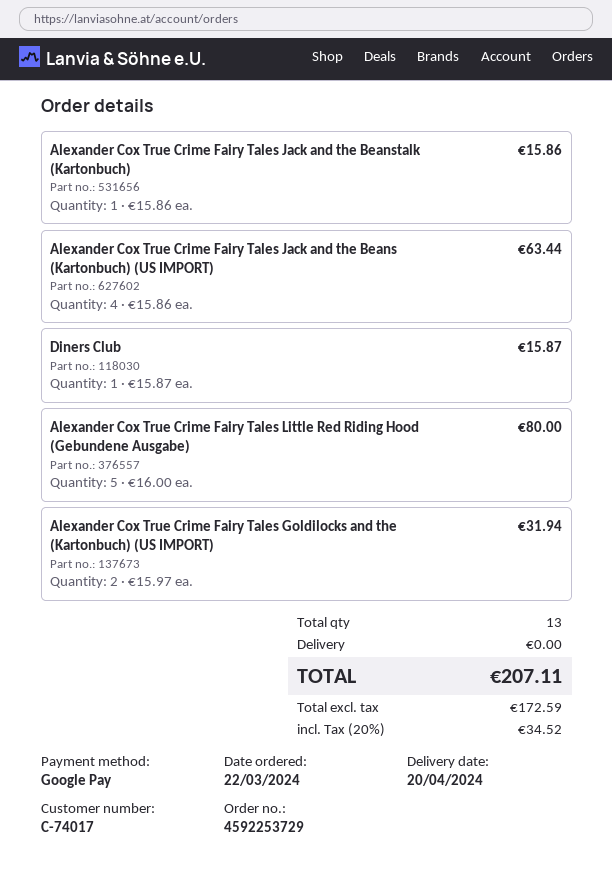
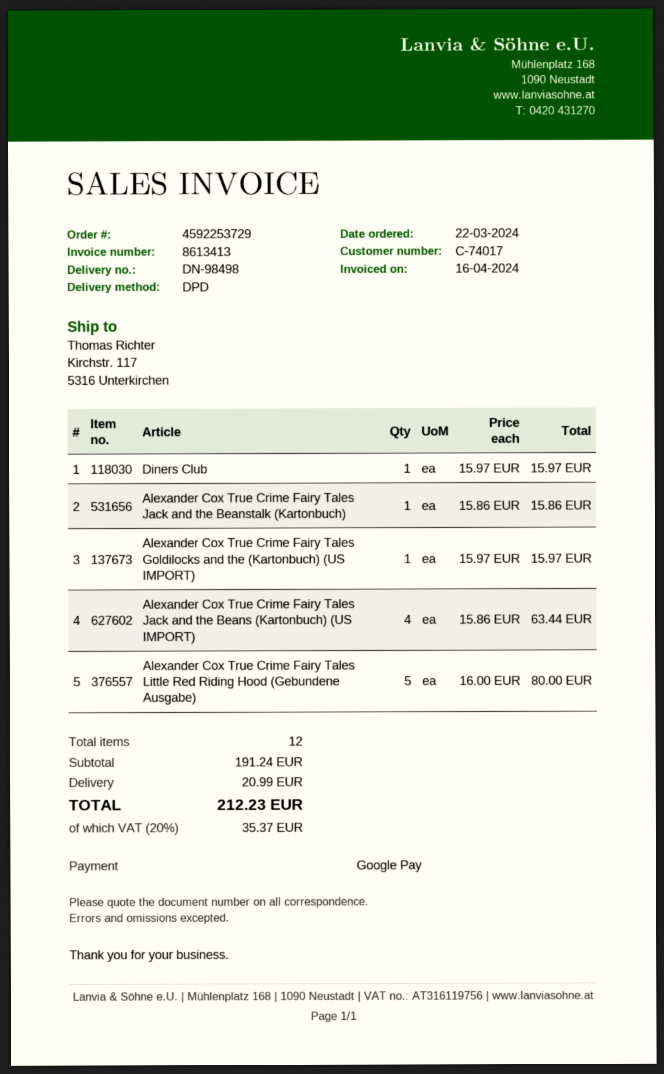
Diners Club: 1 x 15.87 = 15.87 -> 1 x 15.97 = 15.97
Alexander Cox True Crime Fairy Tales Goldilocks and the (Kartonbuch) (US IMPORT): 2 x 15.97 = 31.94 -> 1 x 15.97 = 15.97
total quantity: 13 -> 12
shipping: 0.00 -> 20.99
tax: 20% = 34.52 -> 20% = 35.37
total: 207.11 -> 212.23

